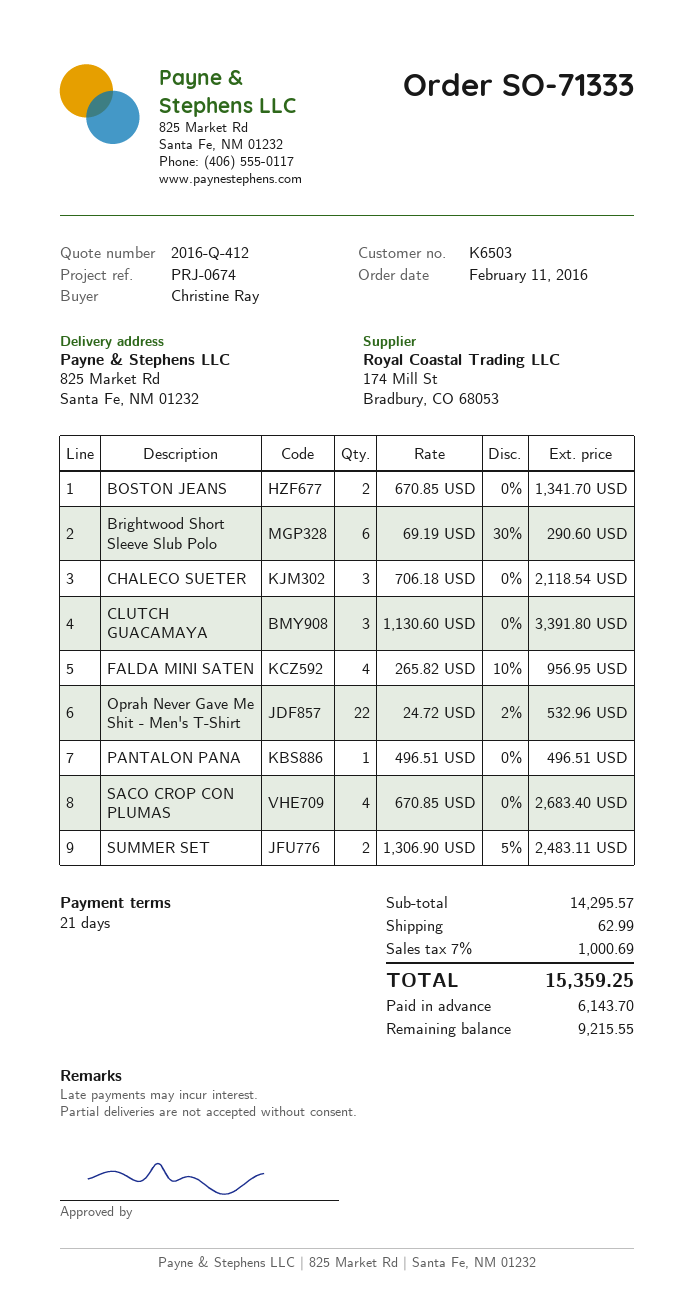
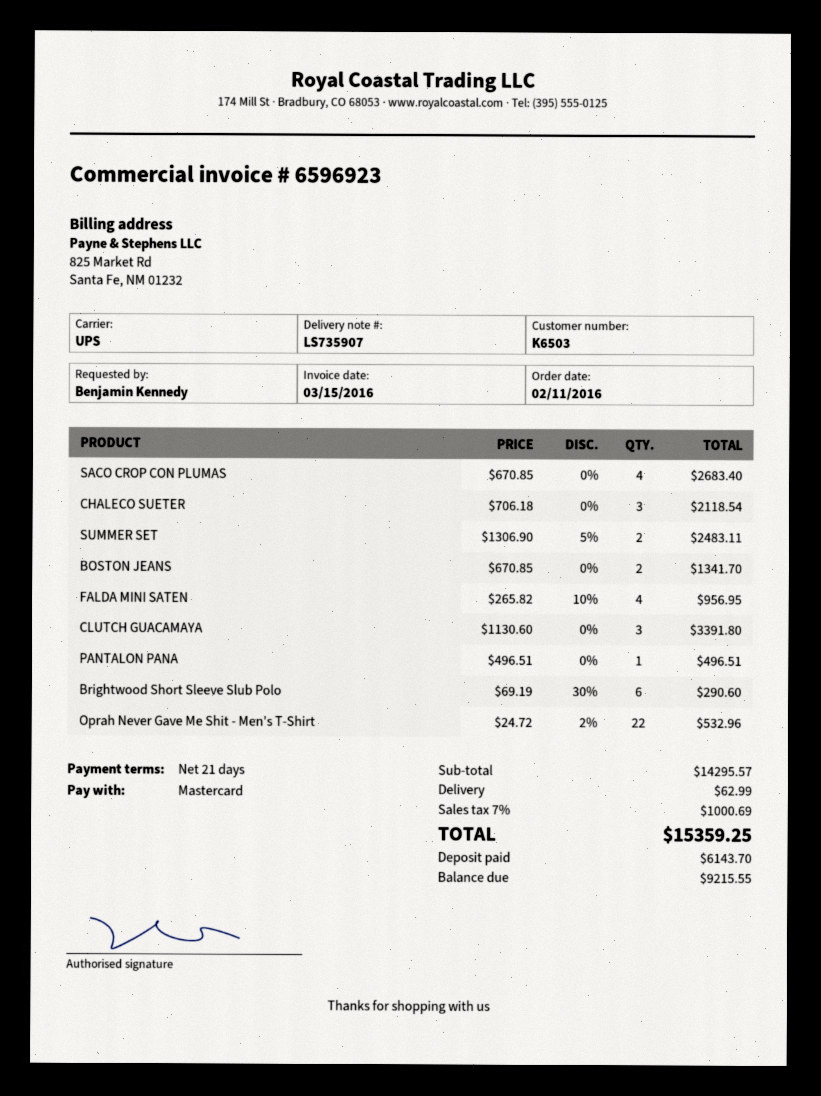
ordered by: Christine Ray -> Benjamin Kennedy

